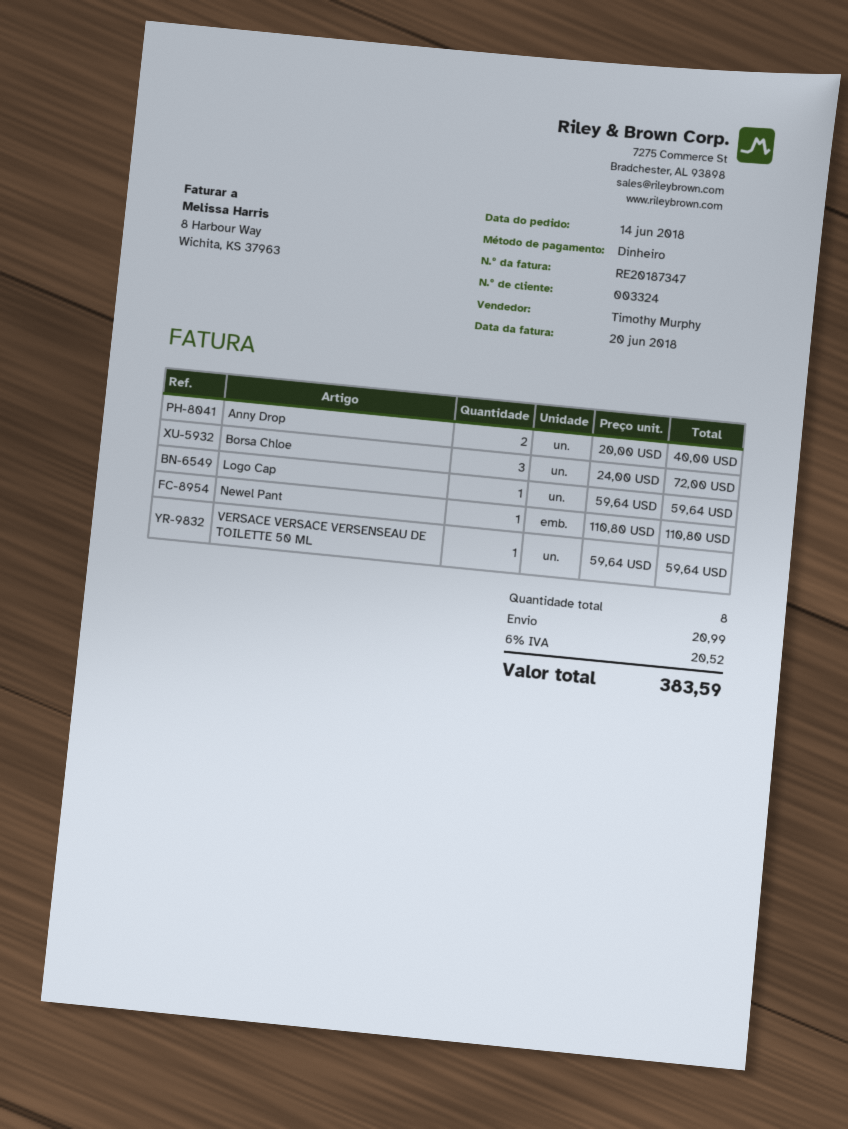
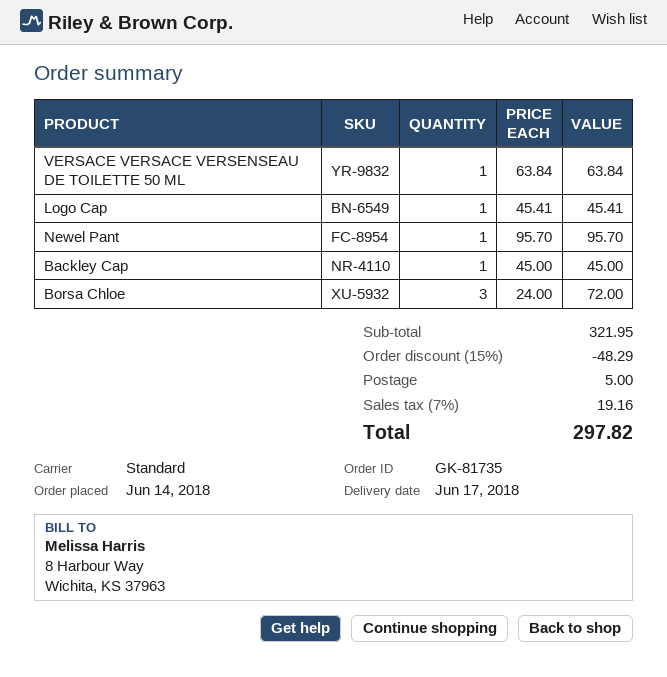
Anny Drop: 2 x 20.00 = 40.00 -> none
Logo Cap: 1 x 59.64 = 59.64 -> 1 x 45.41 = 45.41
Newel Pant: 1 x 110.80 = 110.80 -> 1 x 95.70 = 95.70
VERSACE VERSACE VERSENSEAU DE TOILETTE 50 ML: 1 x 59.64 = 59.64 -> 1 x 63.84 = 63.84
Backley Cap: none -> 1 x 45.00 = 45.00
discount: none -> 15% = 48.29
shipping: 20.99 -> 5.00
tax: 6% = 20.52 -> 7% = 19.16
total: 383.59 -> 297.82

